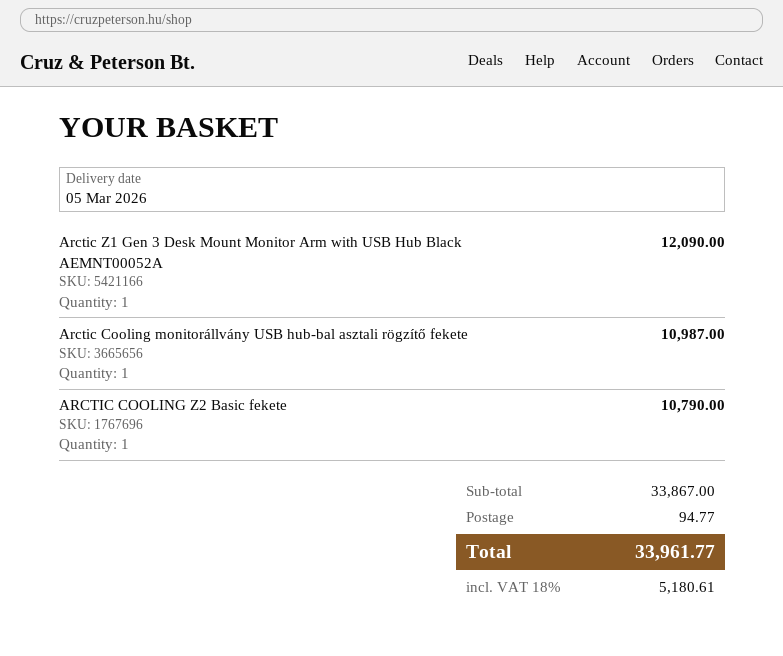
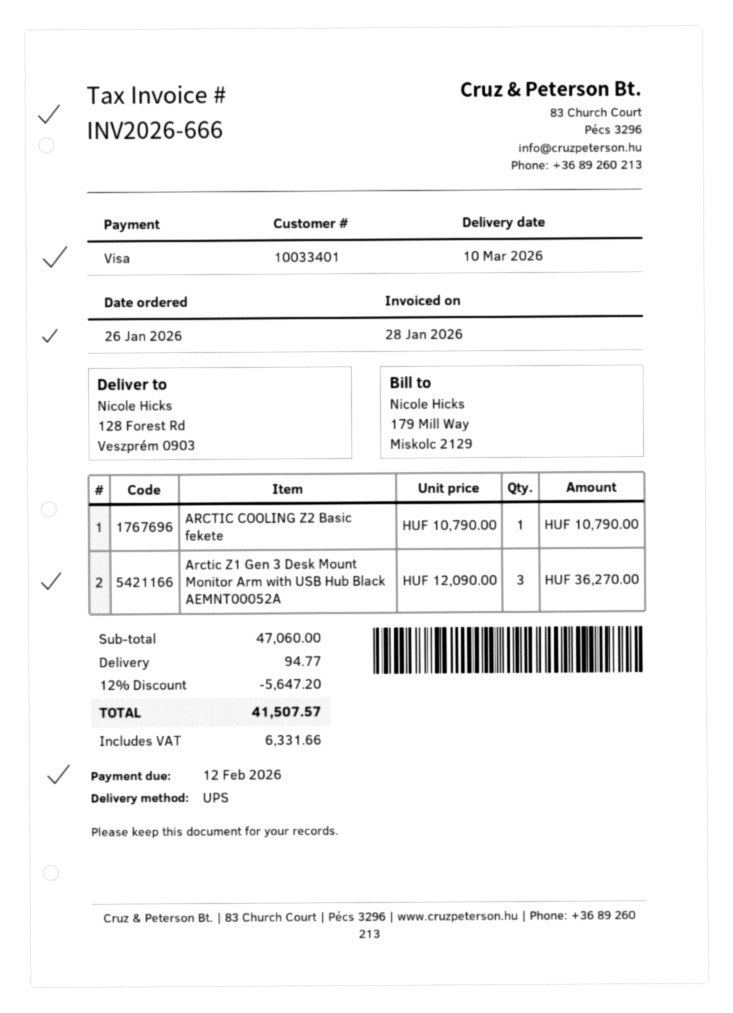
delivery date: 2026-03-05 -> 2026-03-10
Arctic Z1 Gen 3 Desk Mount Monitor Arm with USB Hub Black AEMNT00052A: 1 for 12090.00 -> 3 for 36270.00
Arctic Cooling monitorállvány USB hub-bal asztali rögzítő fekete: 1 for 10987.00 -> none
subtotal: 33867.00 -> 47060.00
discount: none -> 12% = 5647.20
tax: 5180.61 -> 6331.66
total: 33961.77 -> 41507.57

